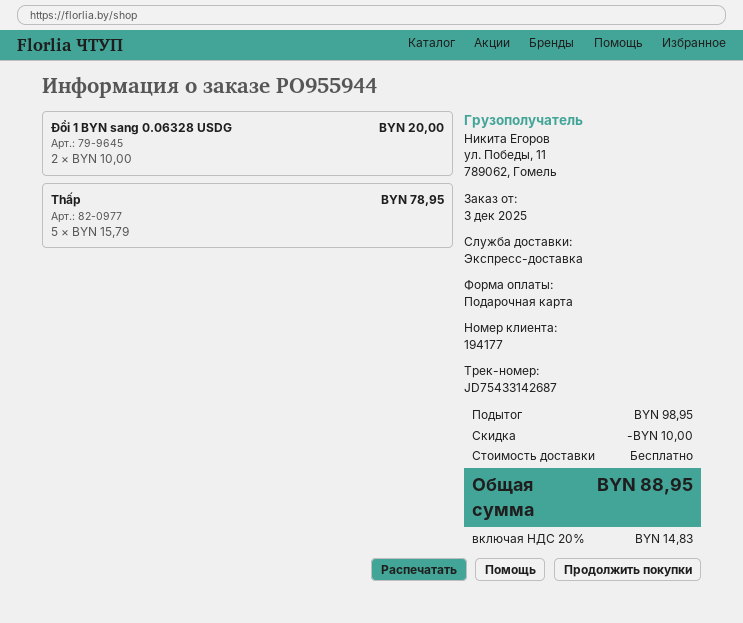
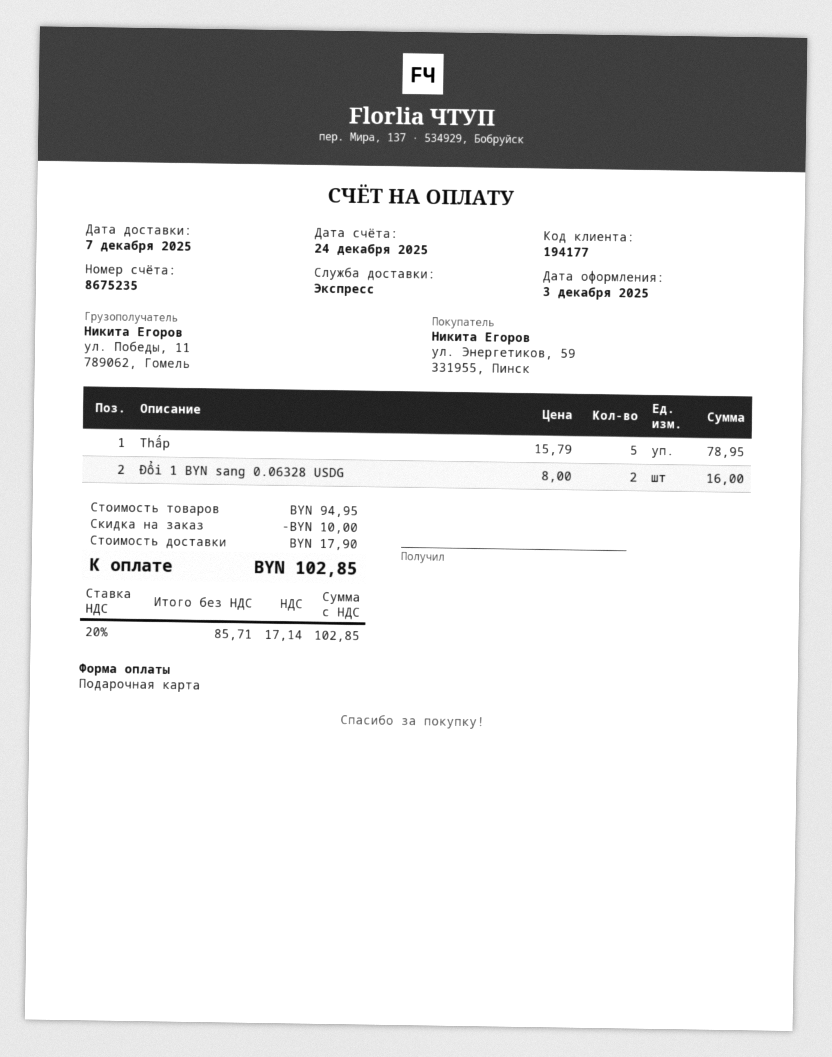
Đổi 1 BYN sang 0.06328 USDG: 2 x 10.00 = 20.00 -> 2 x 8.00 = 16.00
subtotal: 98.95 -> 94.95
shipping: 0.00 -> 17.90
tax: 20% = 14.83 -> 20% = 17.14
total: 88.95 -> 102.85

